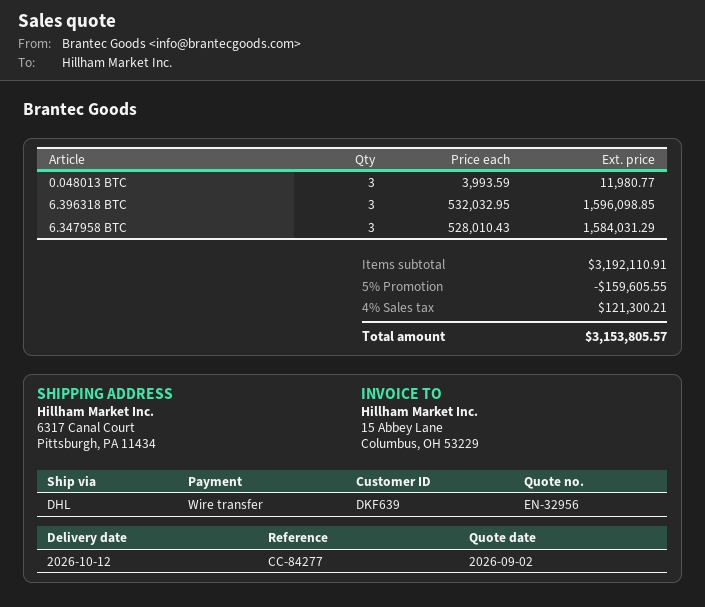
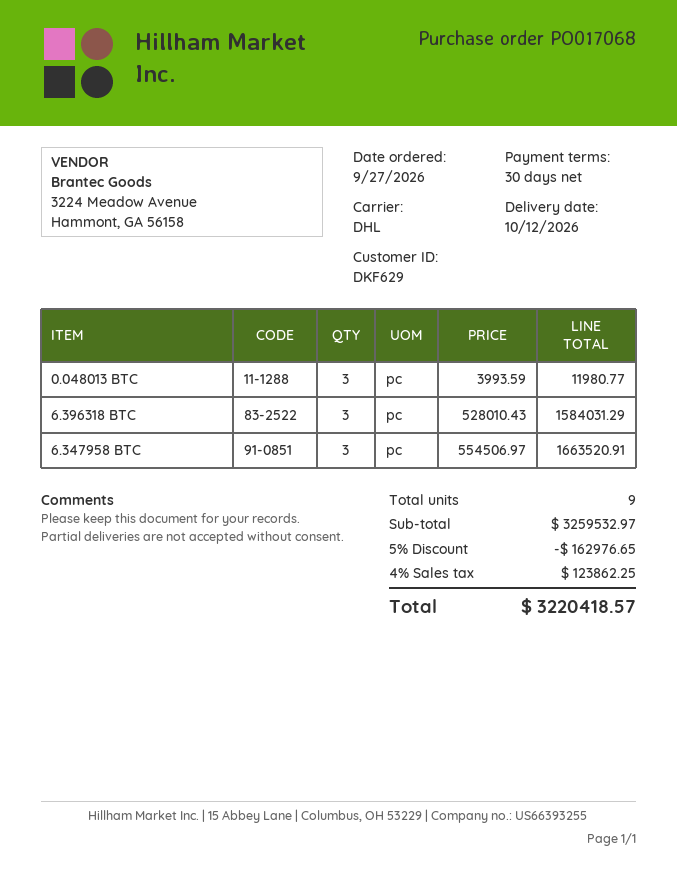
customer number: DKF639 -> DKF629
6.396318 BTC: 3 x 532032.95 = 1596098.85 -> 3 x 528010.43 = 1584031.29
6.347958 BTC: 3 x 528010.43 = 1584031.29 -> 3 x 554506.97 = 1663520.91
subtotal: 3192110.91 -> 3259532.97
discount: 5% = 159605.55 -> 5% = 162976.65
tax: 4% = 121300.21 -> 4% = 123862.25
total: 3153805.57 -> 3220418.57

